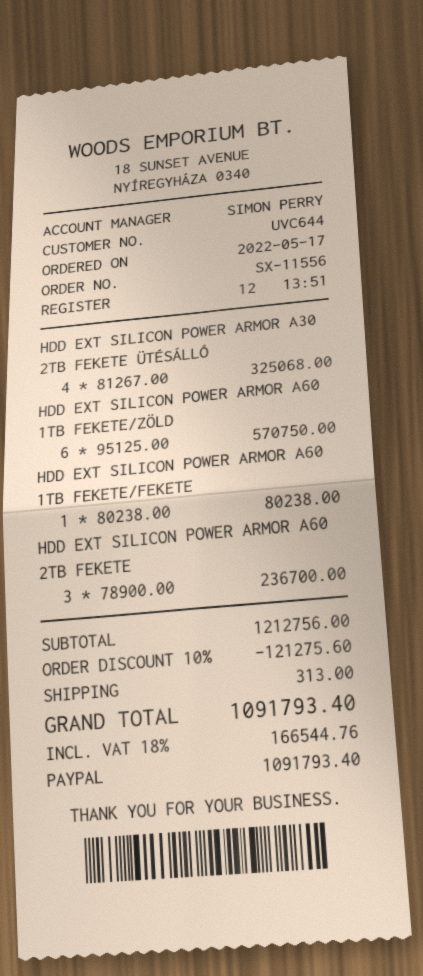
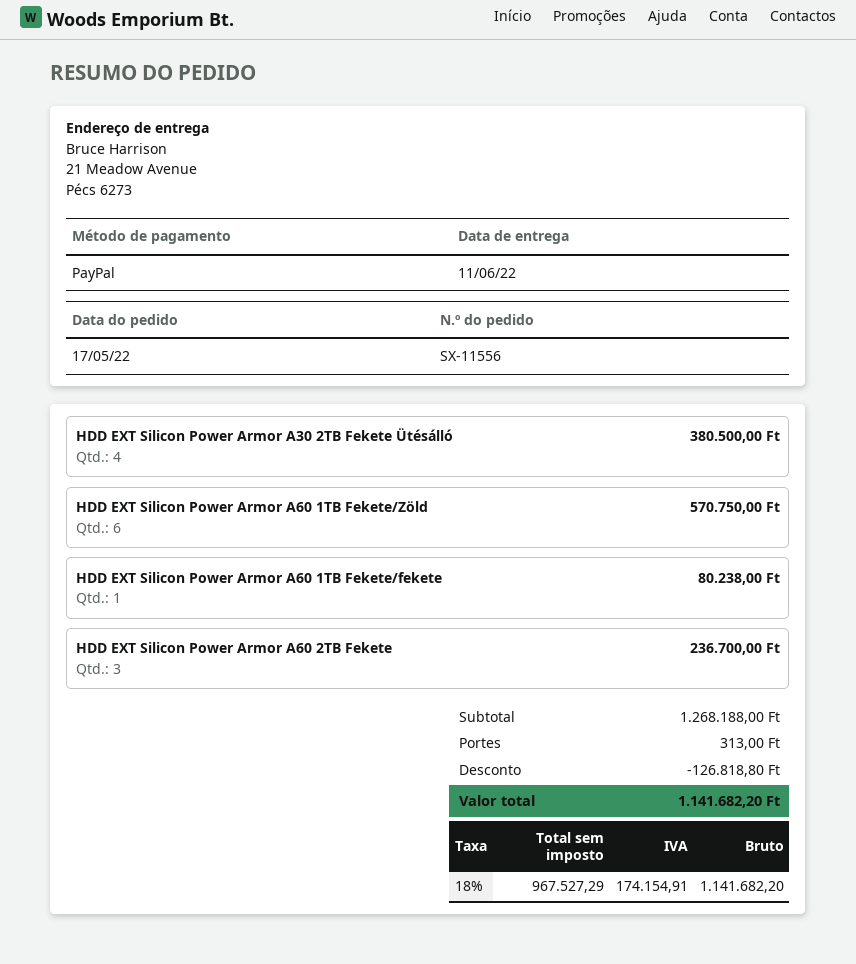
HDD EXT SILICON POWER ARMOR A30 2TB FEKETE ÜTÉSÁLLÓ: 4 for 325068.00 -> 4 for 380500.00
subtotal: 1212756.00 -> 1268188.00
discount: 121275.60 -> 126818.80
tax: 18% = 166544.76 -> 18% = 174154.91
total: 1091793.40 -> 1141682.20

